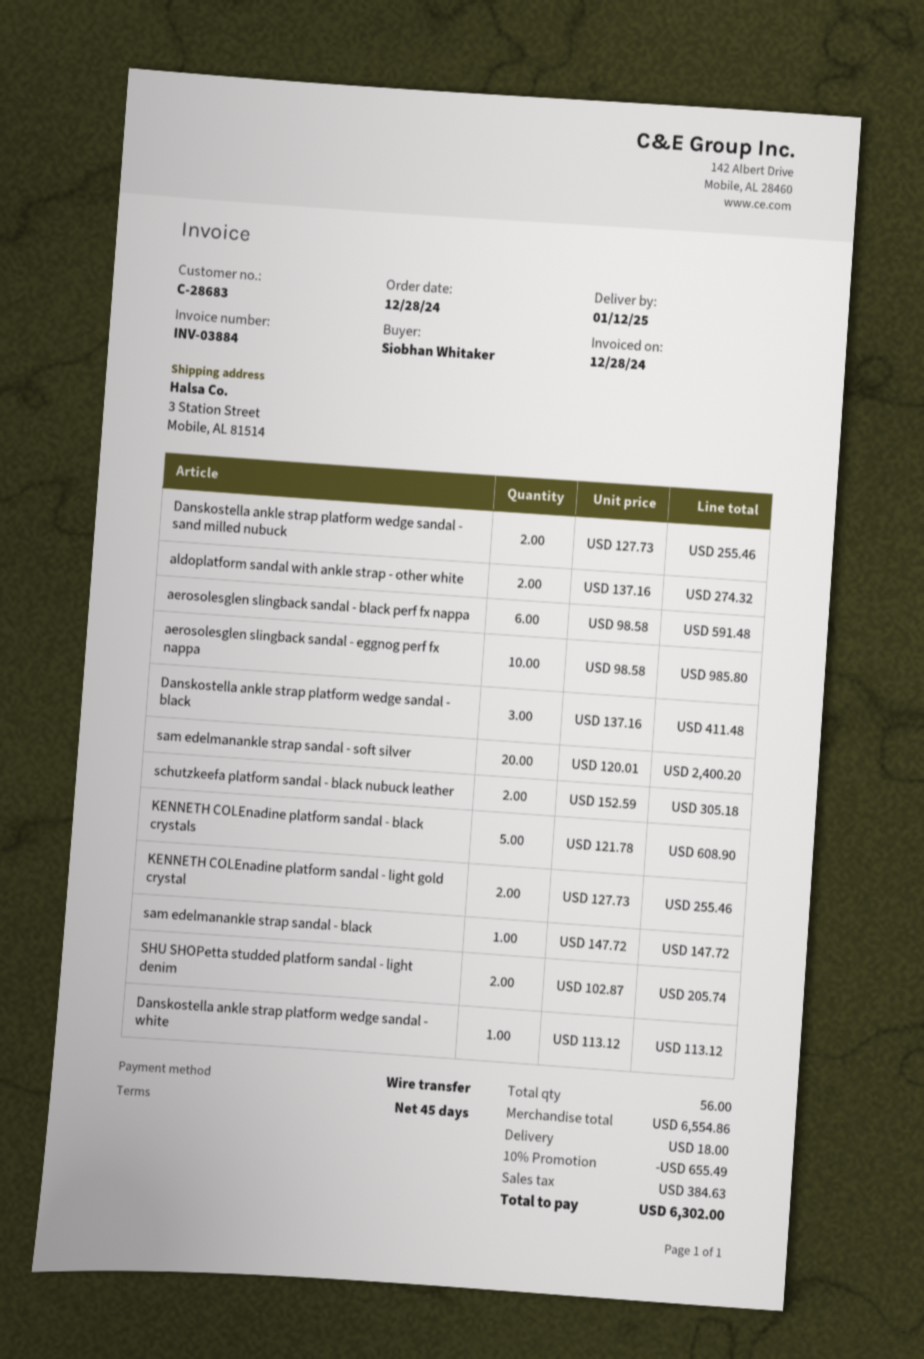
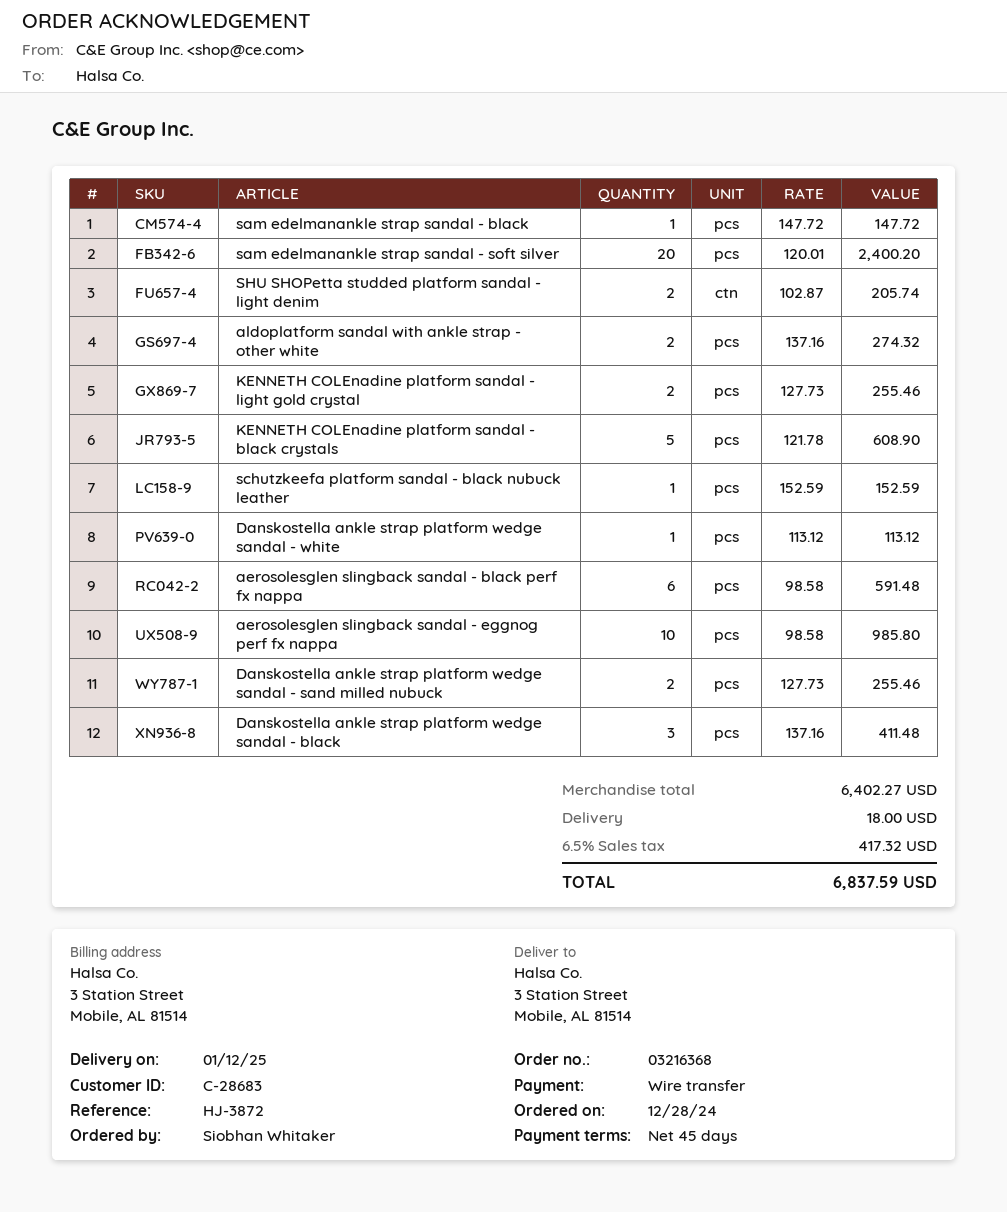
schutzkeefa platform sandal - black nubuck leather: 2 x 152.59 = 305.18 -> 1 x 152.59 = 152.59
subtotal: 6554.86 -> 6402.27
discount: 10% = 655.49 -> none
tax: 384.63 -> 417.32
total: 6302.00 -> 6837.59

